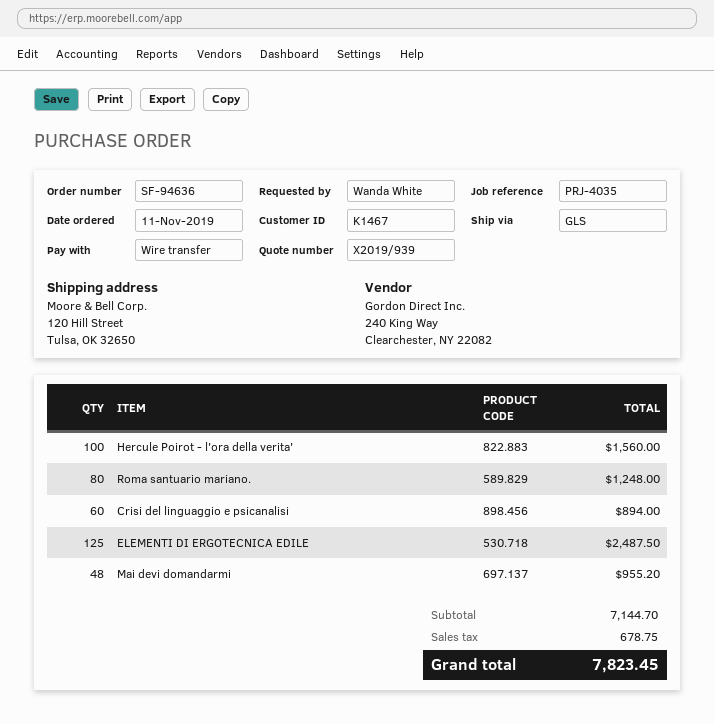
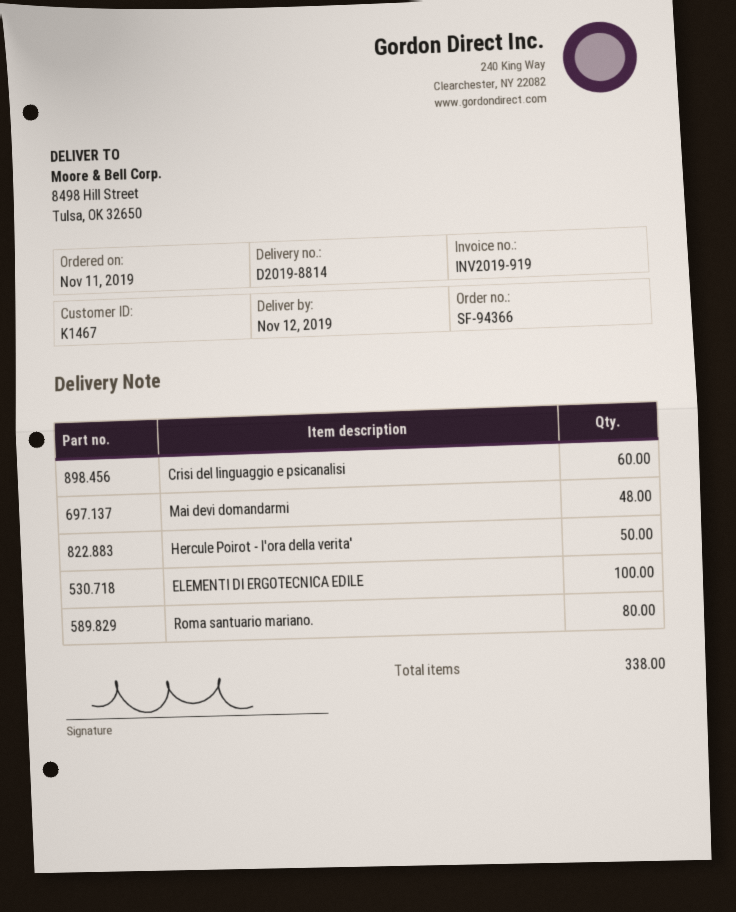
order number: SF-94636 -> SF-94366
ship to: 120 Hill Street, Tulsa, OK 32650 -> 8498 Hill Street, Tulsa, OK 32650
Hercule Poirot - l'ora della verita': 100 -> 50
ELEMENTI DI ERGOTECNICA EDILE: 125 -> 100

